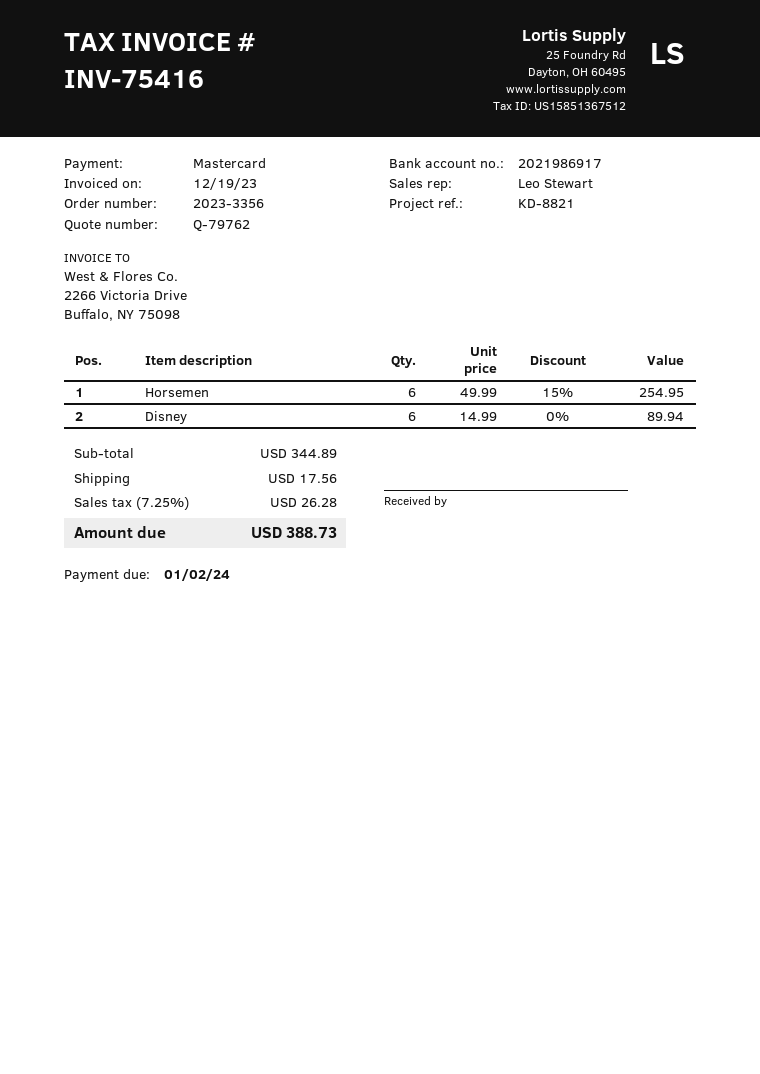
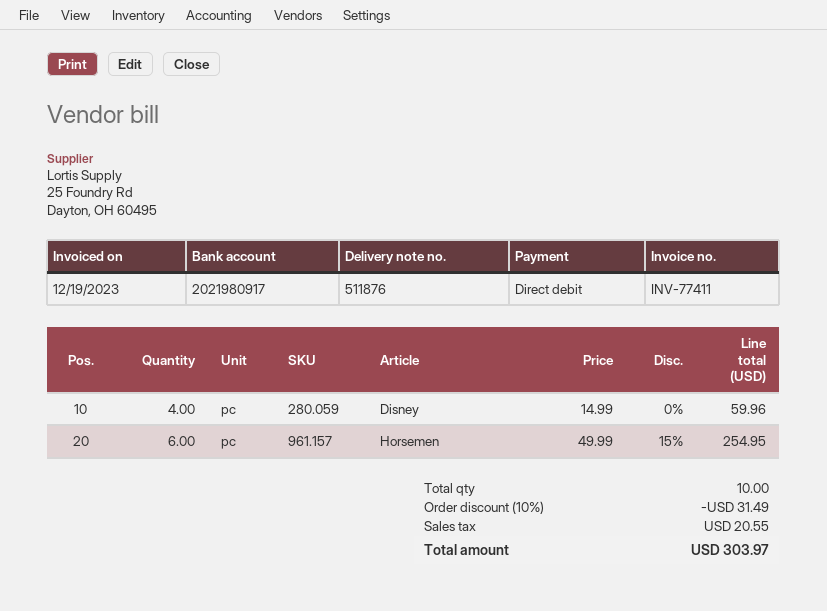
invoice number: INV-75416 -> INV-77411
payment method: Mastercard -> direct debit
bank account: 2021986917 -> 2021980917
Disney: 6 x 14.99 = 89.94 -> 4 x 14.99 = 59.96
discount: none -> 10% = 31.49
shipping: 17.56 -> none
tax: 26.28 -> 20.55
total: 388.73 -> 303.97

